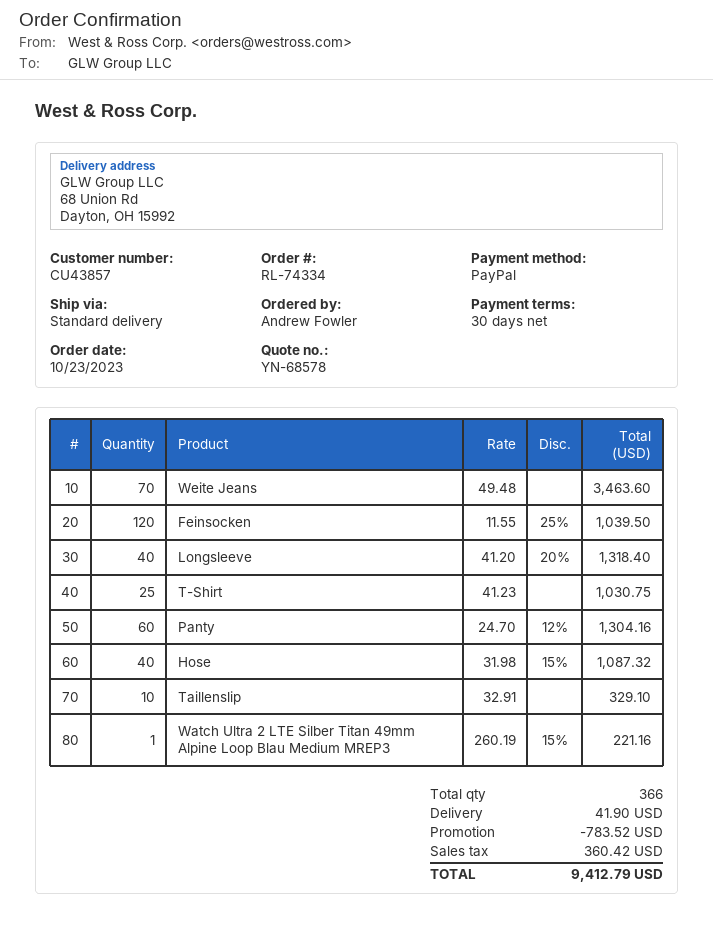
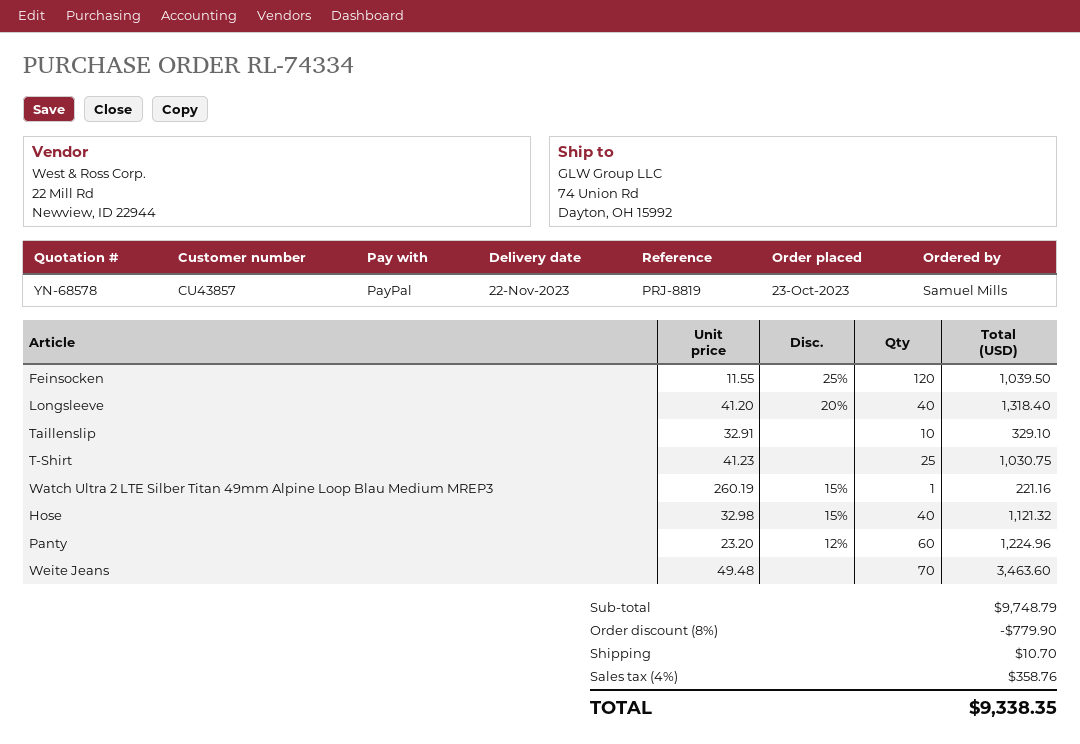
ordered by: Andrew Fowler -> Samuel Mills
ship to: 68 Union Rd, Dayton, OH 15992 -> 74 Union Rd, Dayton, OH 15992
Panty: 60 x 24.70 - 12% = 1304.16 -> 60 x 23.20 - 12% = 1224.96
Hose: 40 x 31.98 - 15% = 1087.32 -> 40 x 32.98 - 15% = 1121.32
discount: 783.52 -> 779.90
shipping: 41.90 -> 10.70
tax: 360.42 -> 358.76
total: 9412.79 -> 9338.35

